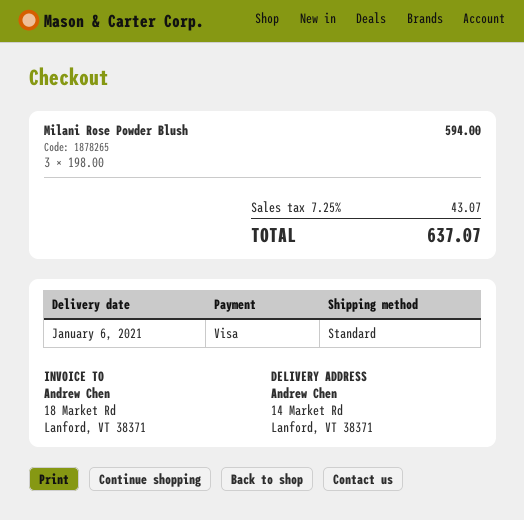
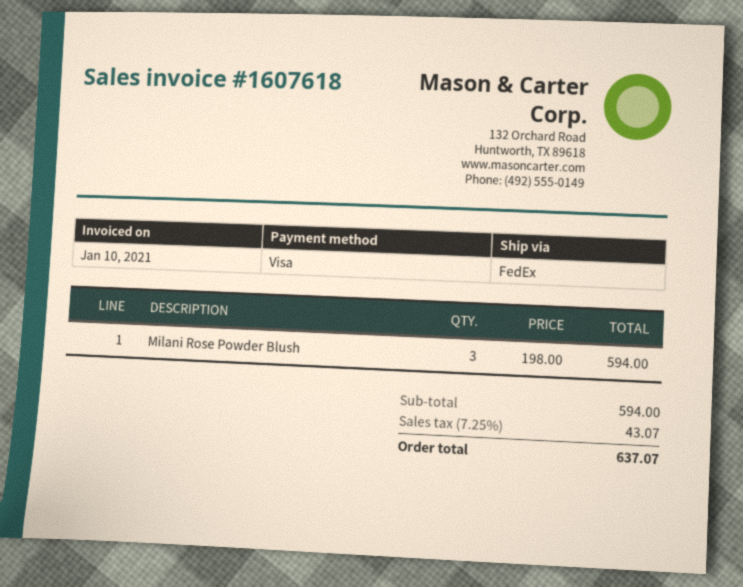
shipping method: standard -> FedEx

